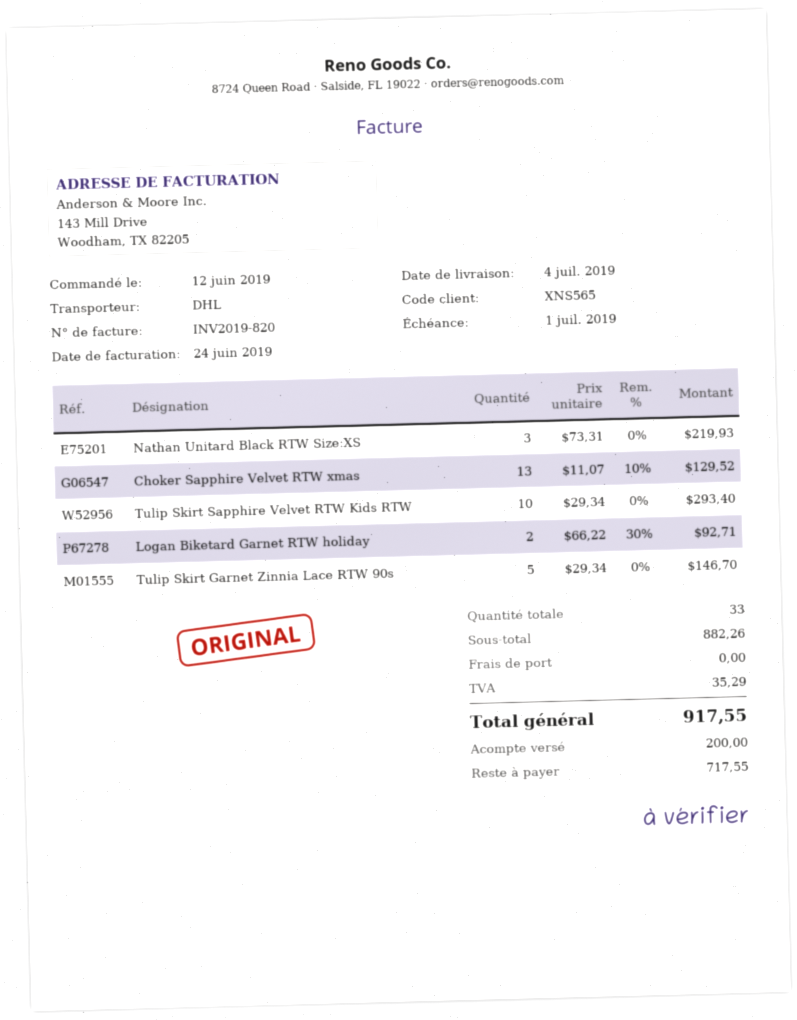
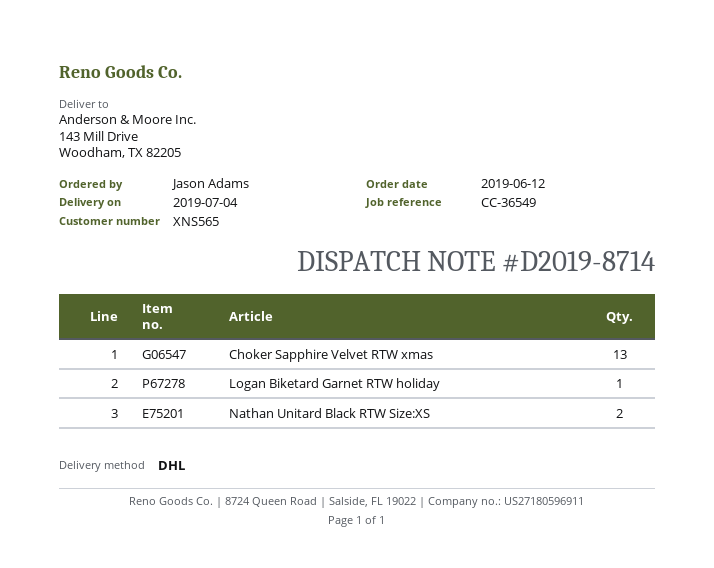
Nathan Unitard Black RTW Size:XS: 3 -> 2
Tulip Skirt Sapphire Velvet RTW Kids RTW: 10 -> none
Logan Biketard Garnet RTW holiday: 2 -> 1
Tulip Skirt Garnet Zinnia Lace RTW 90s: 5 -> none

